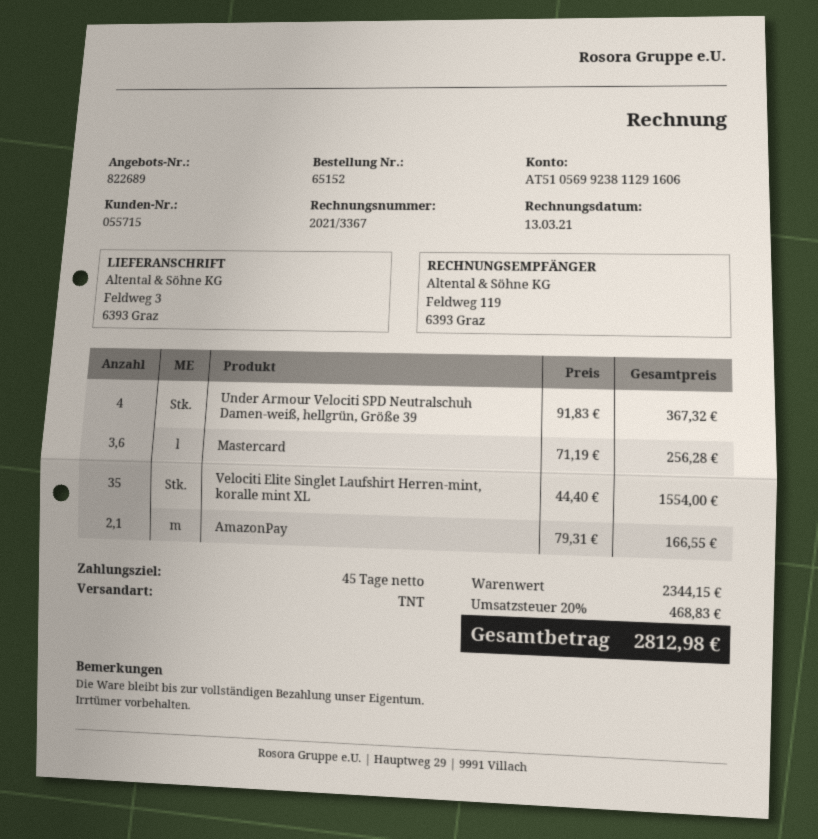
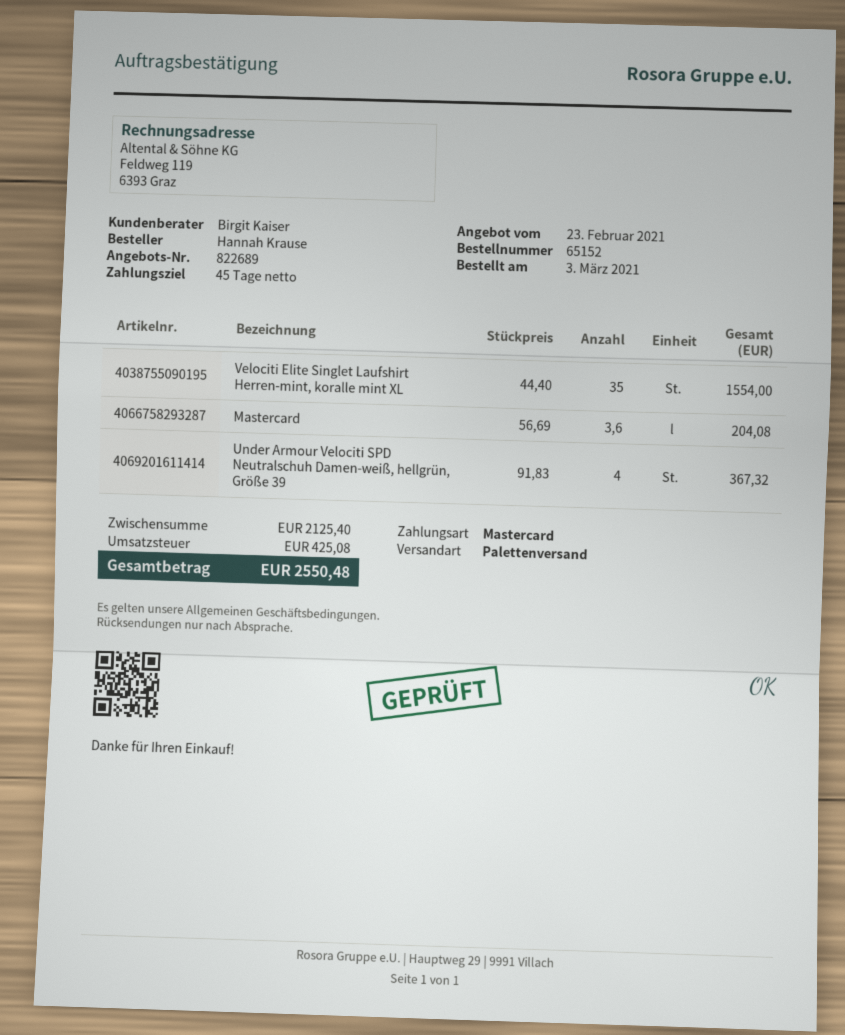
shipping method: TNT -> pallet freight
Mastercard: 3.6 x 71.19 = 256.28 -> 3.6 x 56.69 = 204.08
AmazonPay: 2.1 x 79.31 = 166.55 -> none
subtotal: 2344.15 -> 2125.40
tax: 468.83 -> 425.08
total: 2812.98 -> 2550.48

